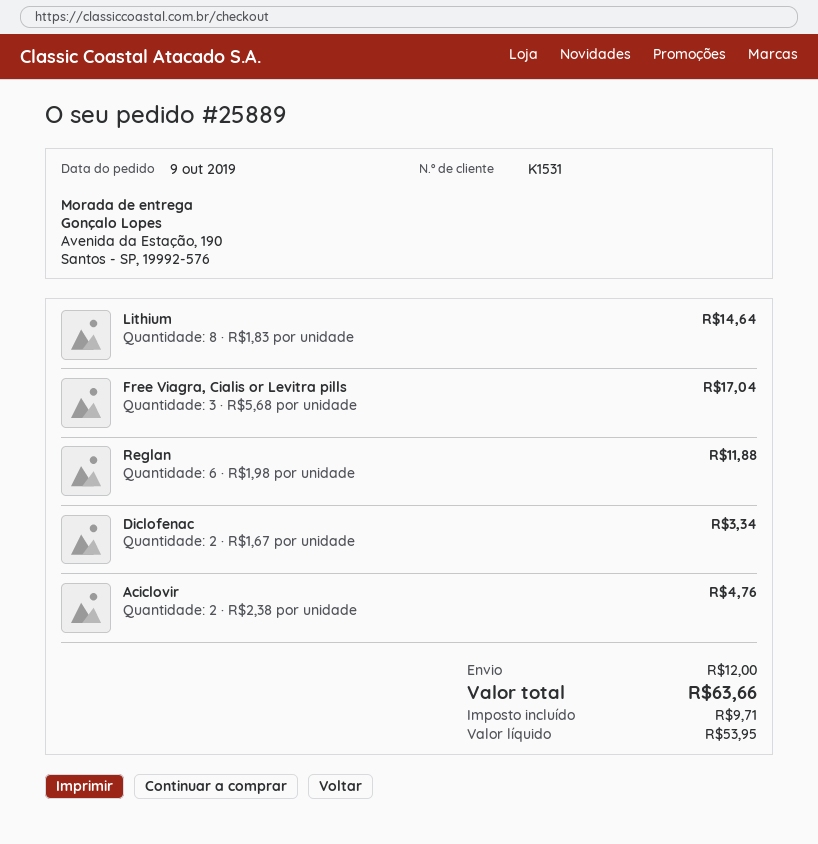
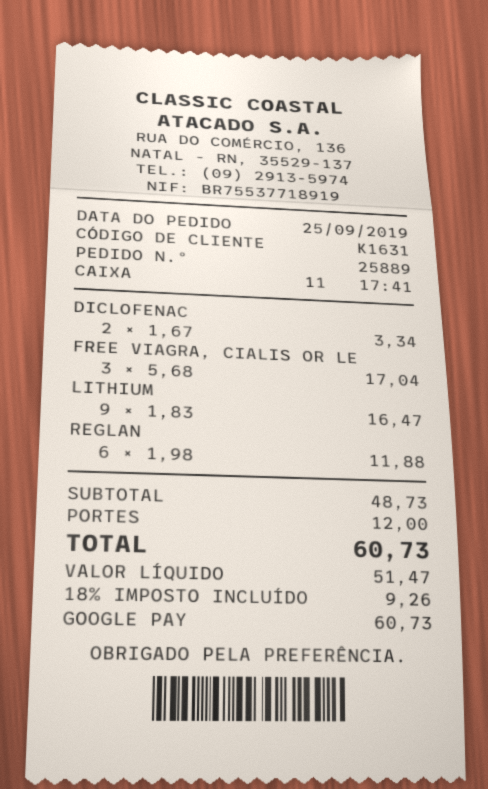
order date: 2019-10-09 -> 2019-09-25
customer number: K1531 -> K1631
Lithium: 8 x 1.83 = 14.64 -> 9 x 1.83 = 16.47
Aciclovir: 2 x 2.38 = 4.76 -> none
net: 53.95 -> 51.47
tax: 9.71 -> 9.26
total: 63.66 -> 60.73

